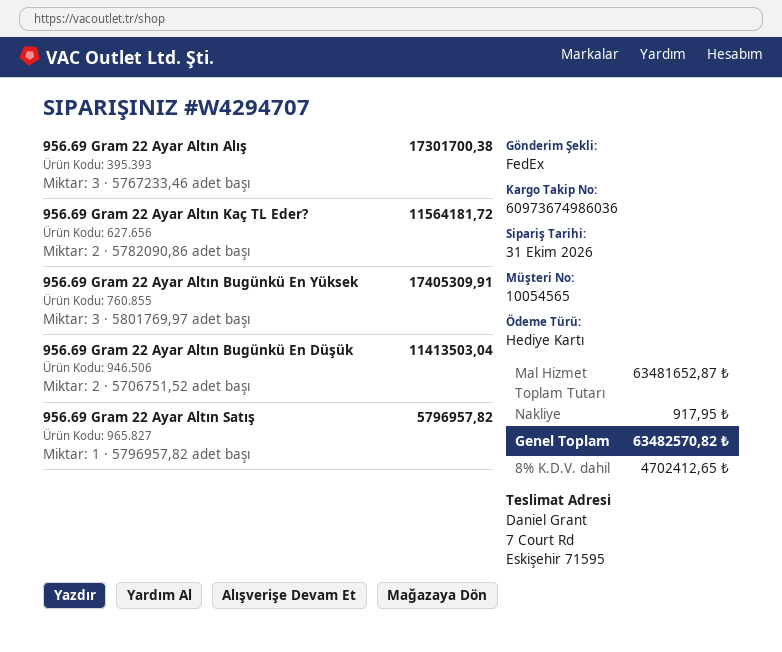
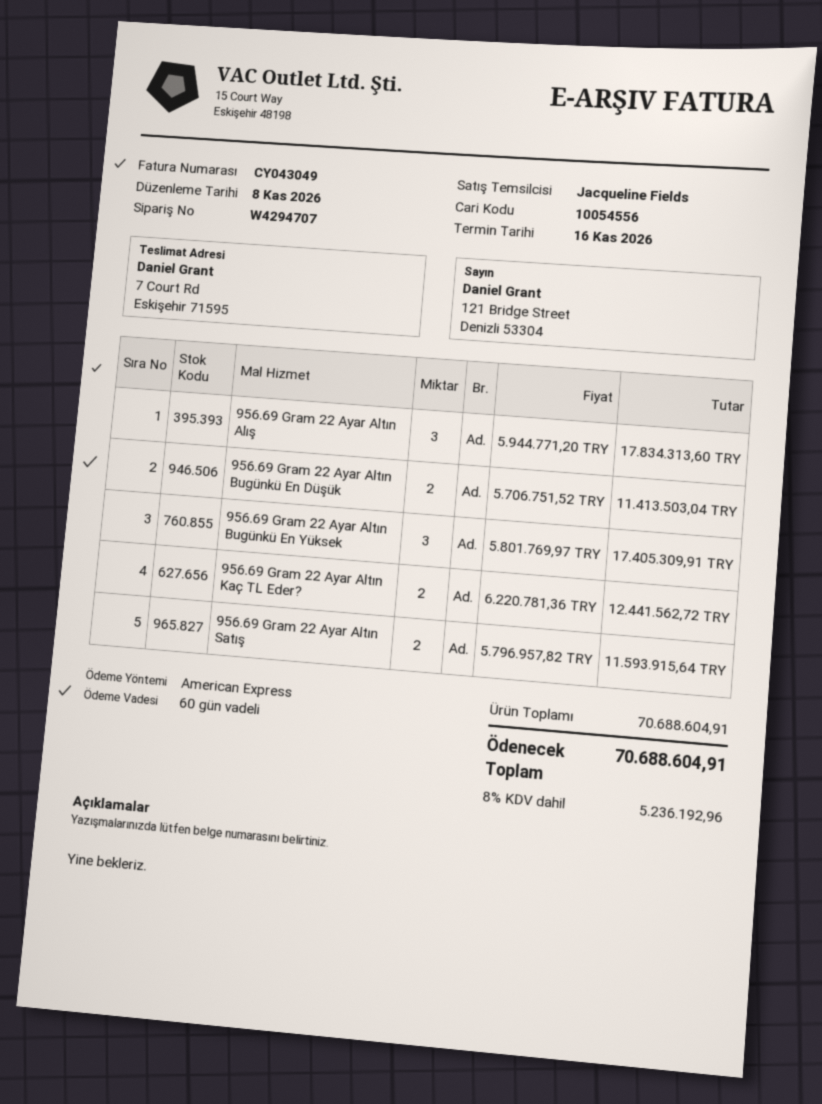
customer number: 10054565 -> 10054556
payment method: gift card -> American Express
956.69 Gram 22 Ayar Altın Alış: 3 x 5767233.46 = 17301700.38 -> 3 x 5944771.20 = 17834313.60
956.69 Gram 22 Ayar Altın Kaç TL Eder?: 2 x 5782090.86 = 11564181.72 -> 2 x 6220781.36 = 12441562.72
956.69 Gram 22 Ayar Altın Satış: 1 x 5796957.82 = 5796957.82 -> 2 x 5796957.82 = 11593915.64
subtotal: 63481652.87 -> 70688604.91
shipping: 917.95 -> none
tax: 8% = 4702412.65 -> 8% = 5236192.96
total: 63482570.82 -> 70688604.91

